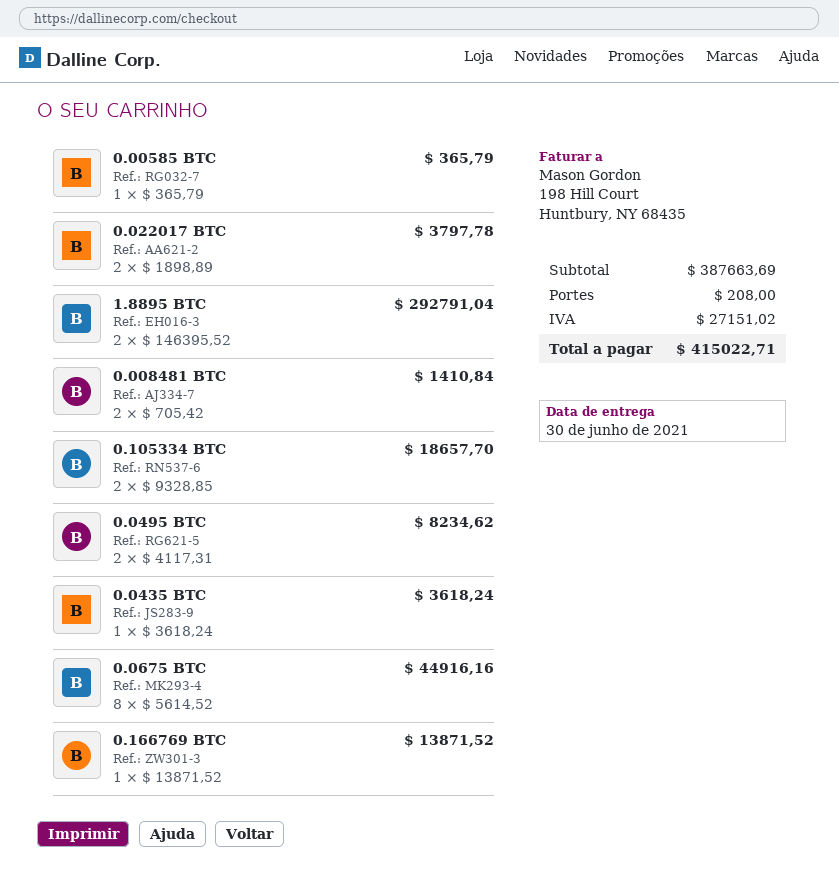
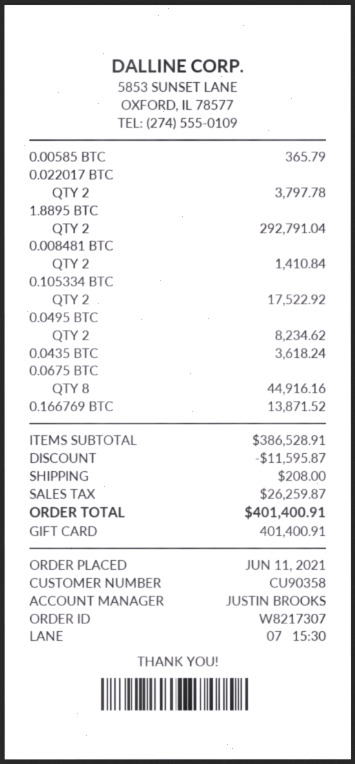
0.105334 BTC: 2 for 18657.70 -> 2 for 17522.92
subtotal: 387663.69 -> 386528.91
discount: none -> 11595.87
tax: 27151.02 -> 26259.87
total: 415022.71 -> 401400.91

